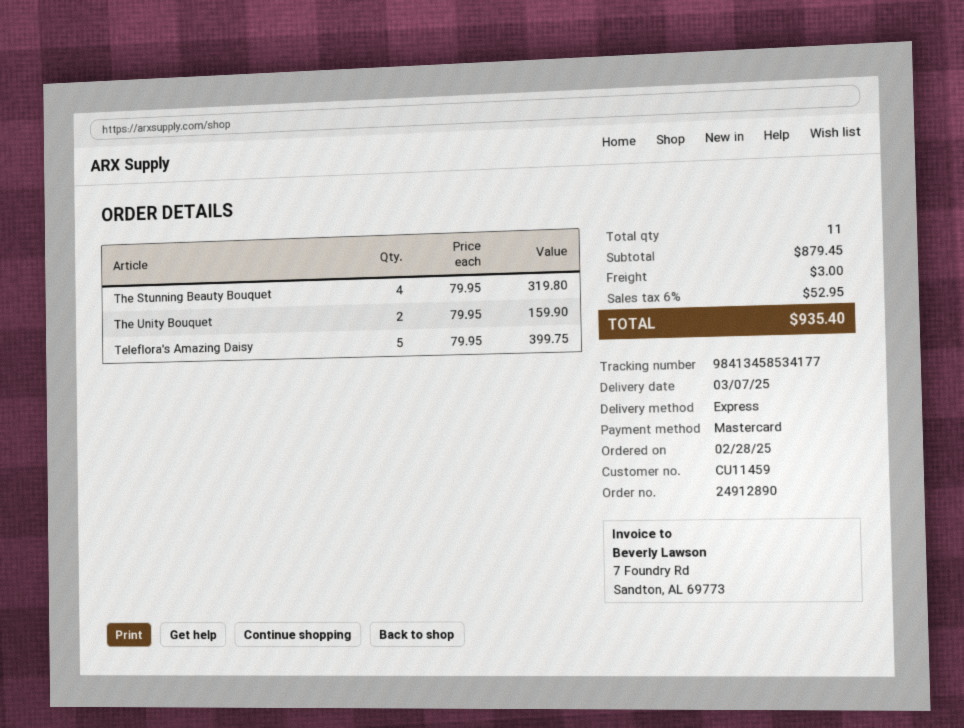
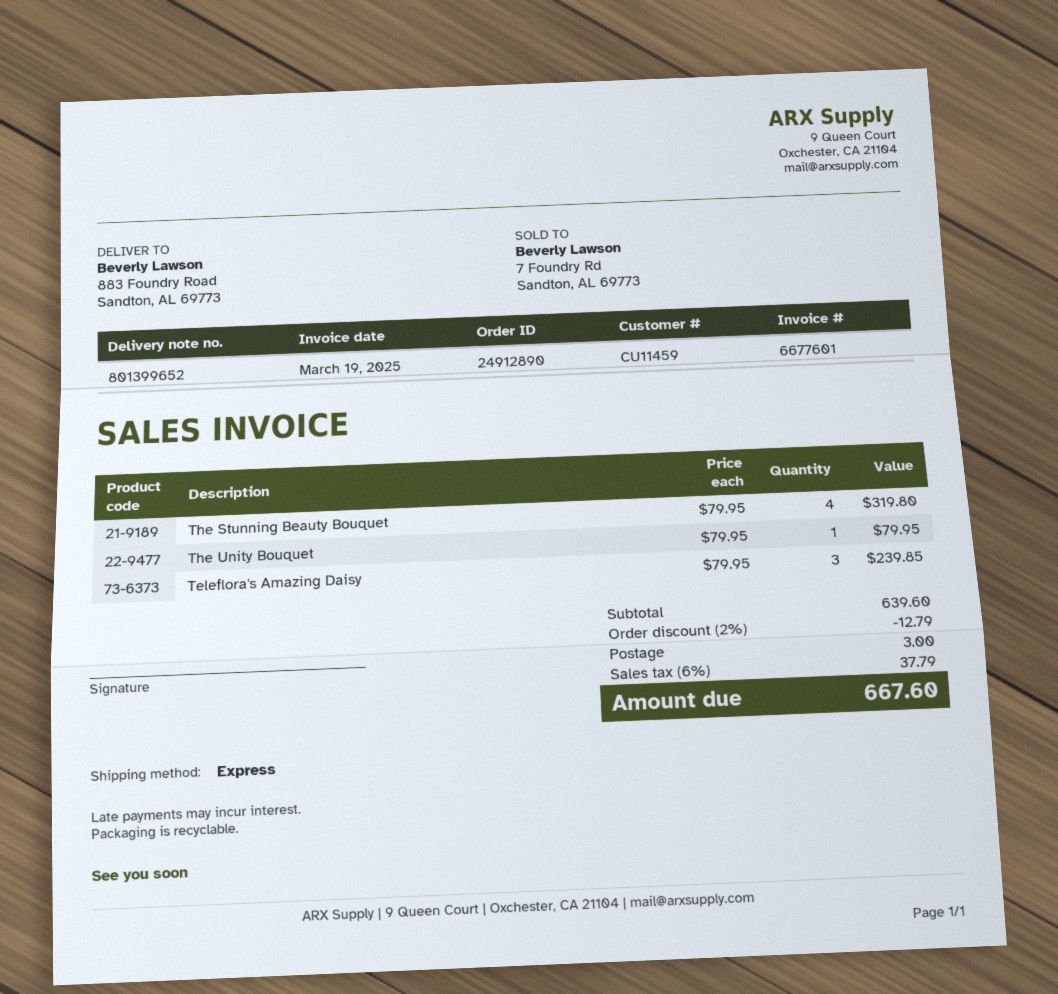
The Unity Bouquet: 2 x 79.95 = 159.90 -> 1 x 79.95 = 79.95
Teleflora's Amazing Daisy: 5 x 79.95 = 399.75 -> 3 x 79.95 = 239.85
subtotal: 879.45 -> 639.60
discount: none -> 2% = 12.79
tax: 6% = 52.95 -> 6% = 37.79
total: 935.40 -> 667.60

